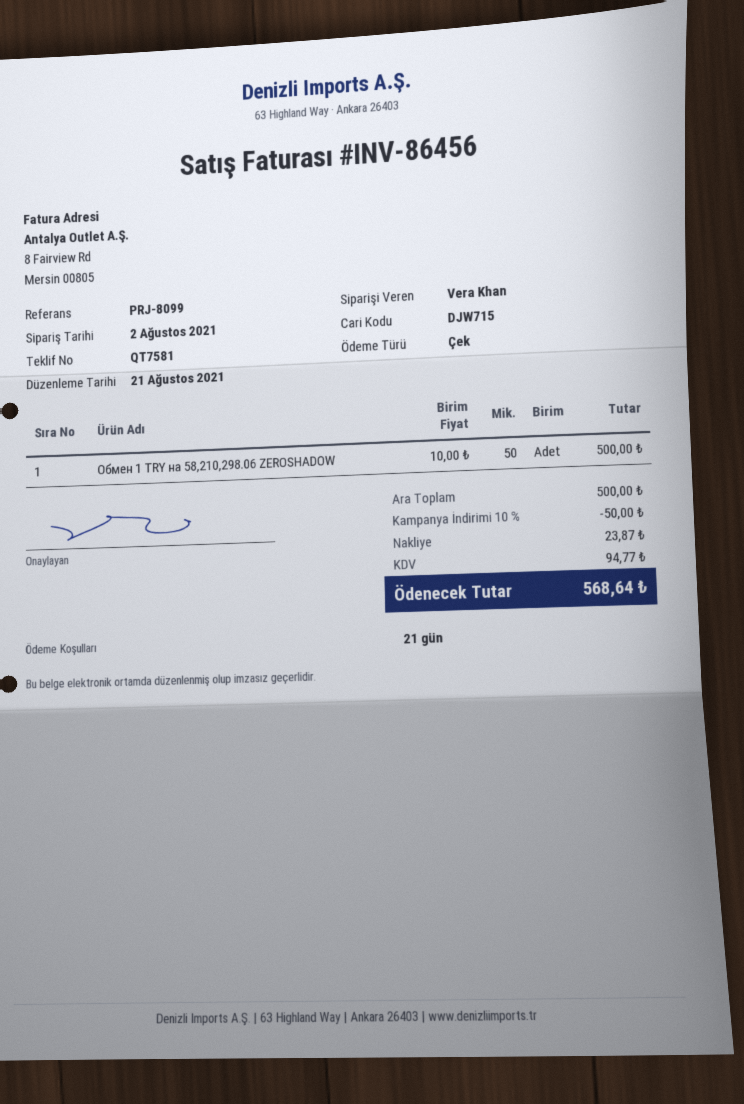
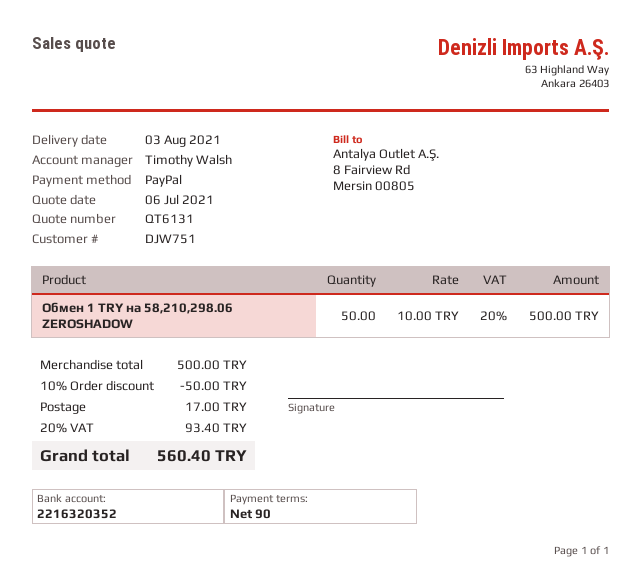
quote number: QT7581 -> QT6131
payment terms: 21 days -> 90 days
customer number: DJW715 -> DJW751
payment method: cheque -> PayPal
shipping: 23.87 -> 17.00
tax: 94.77 -> 93.40
total: 568.64 -> 560.40

